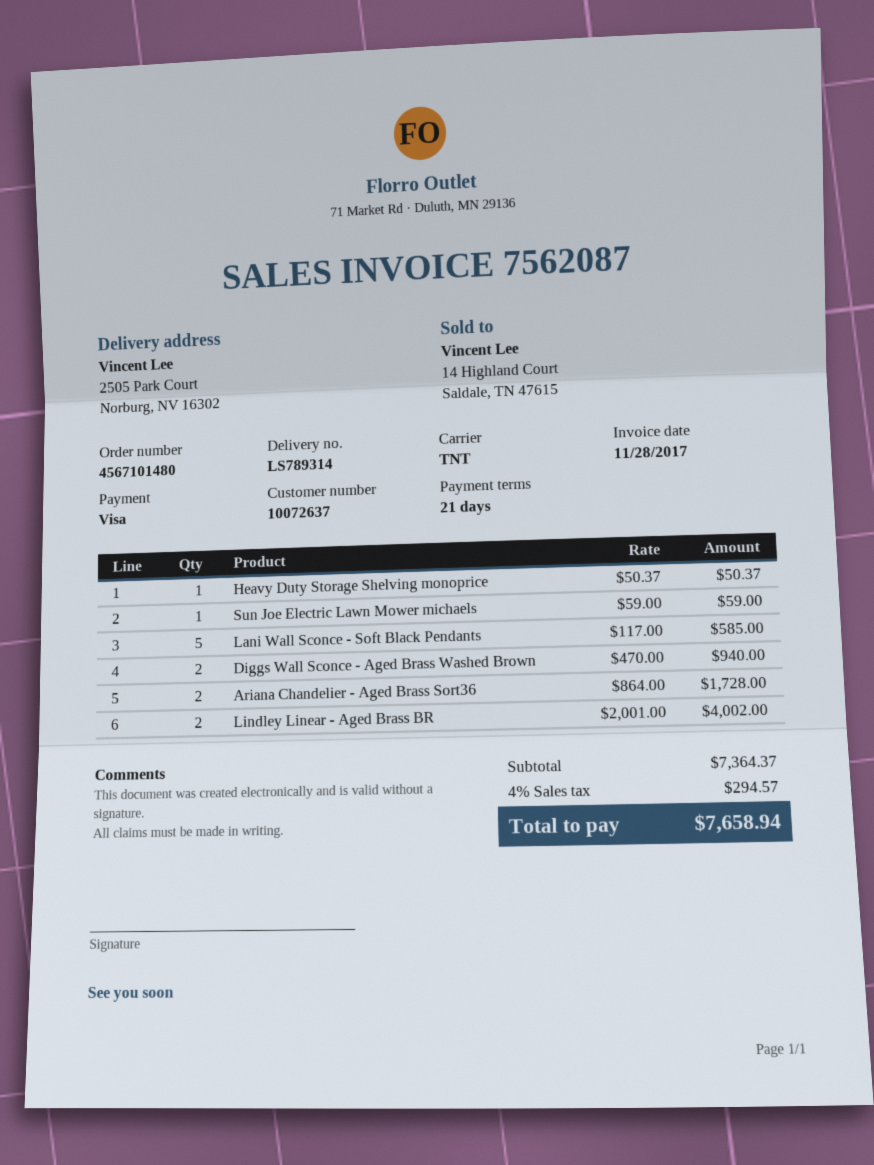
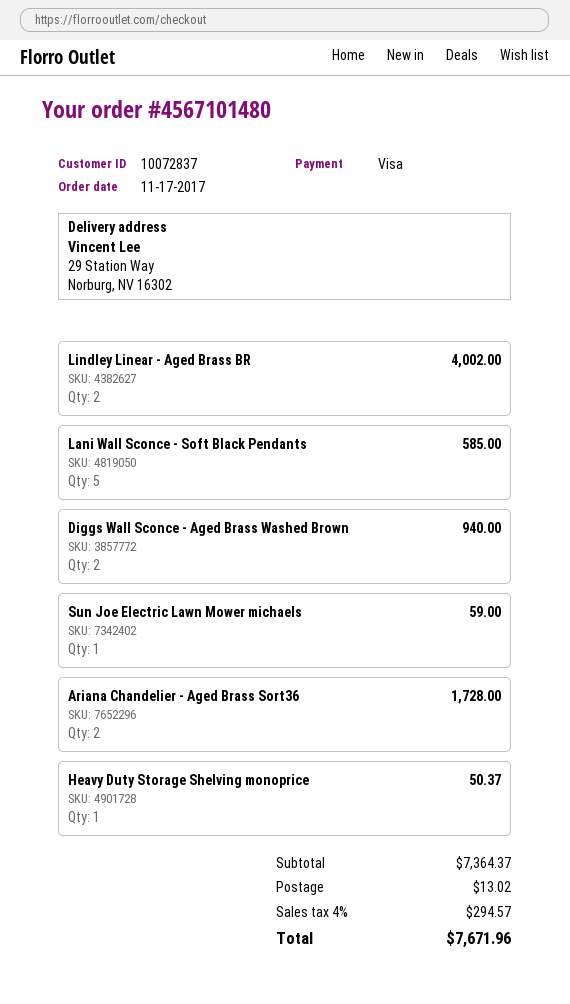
customer number: 10072637 -> 10072837
ship to: 2505 Park Court, Norburg, NV 16302 -> 29 Station Way, Norburg, NV 16302
shipping: none -> 13.02
total: 7658.94 -> 7671.96

